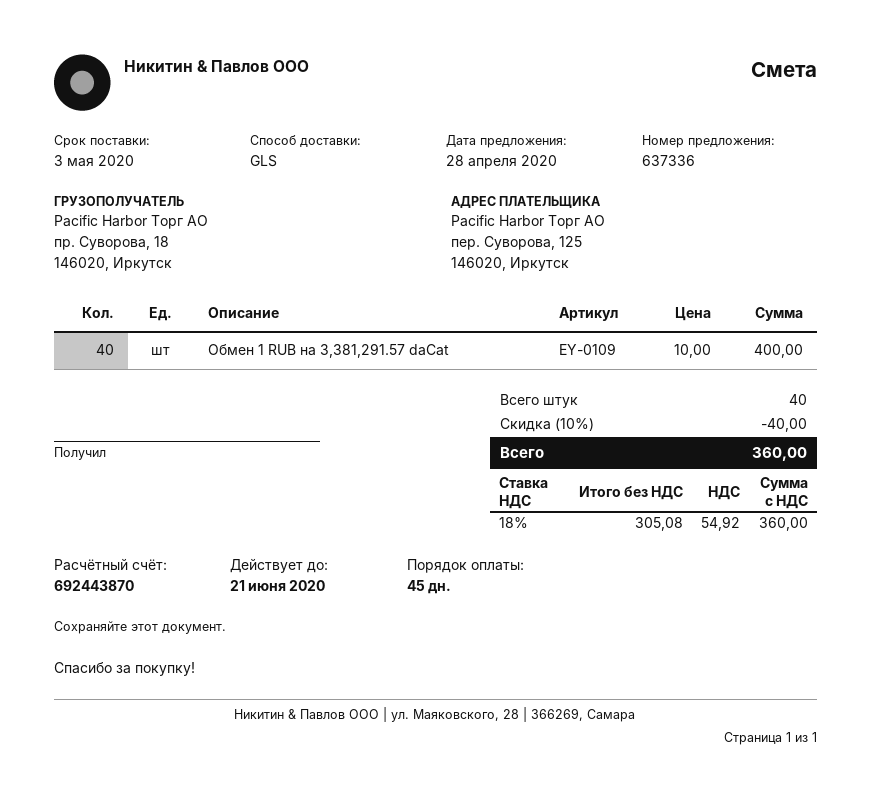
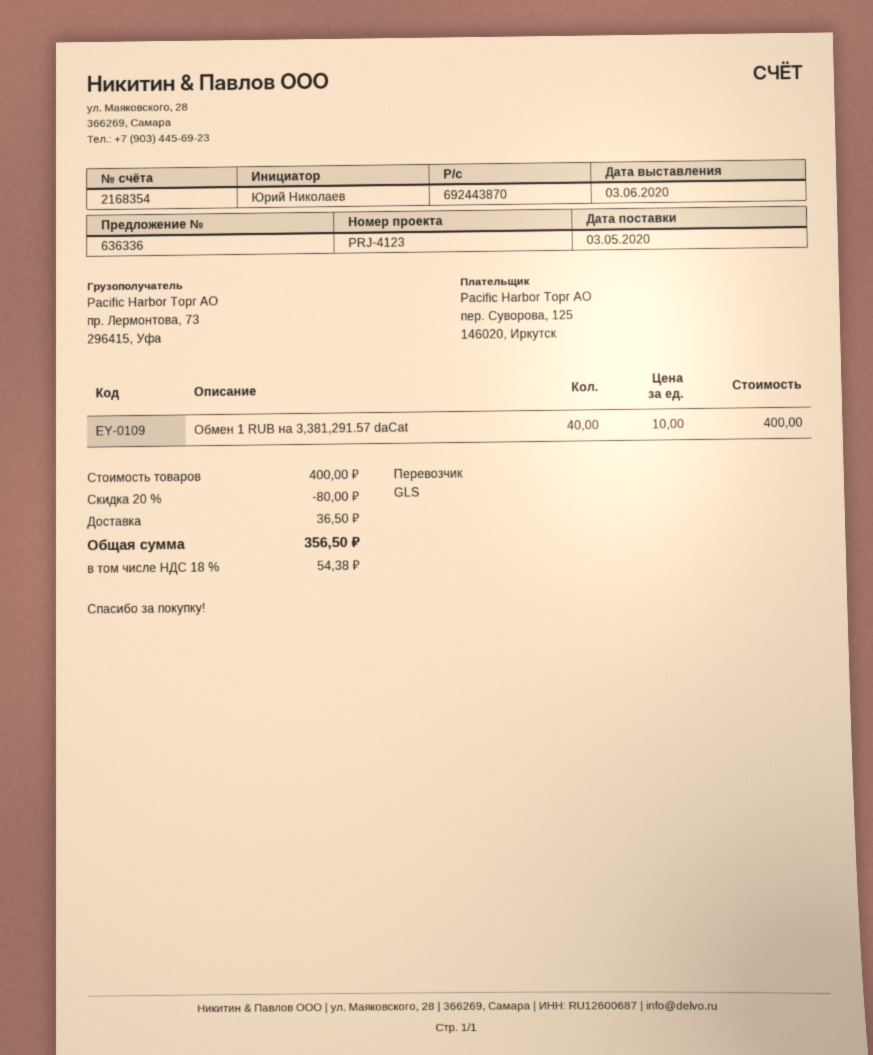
quote number: 637336 -> 636336
ship to: пр. Суворова, 18, 146020, Иркутск -> пр. Лермонтова, 73, 296415, Уфа
discount: 10% = 40.00 -> 20% = 80.00
shipping: none -> 36.50
tax: 18% = 54.92 -> 18% = 54.38
total: 360.00 -> 356.50

